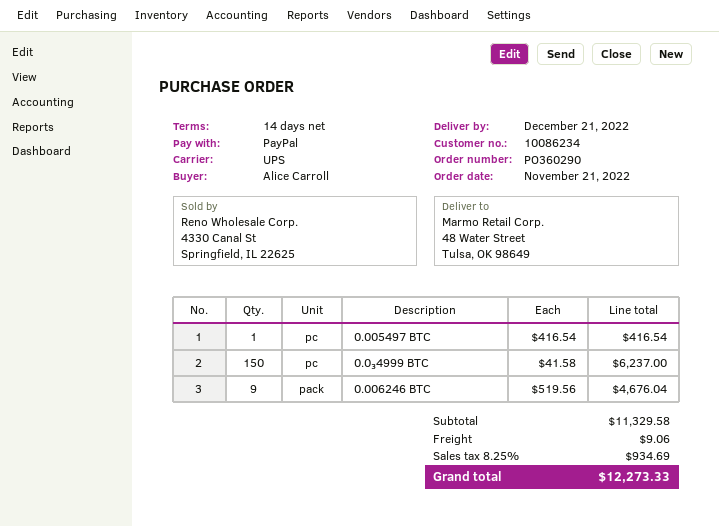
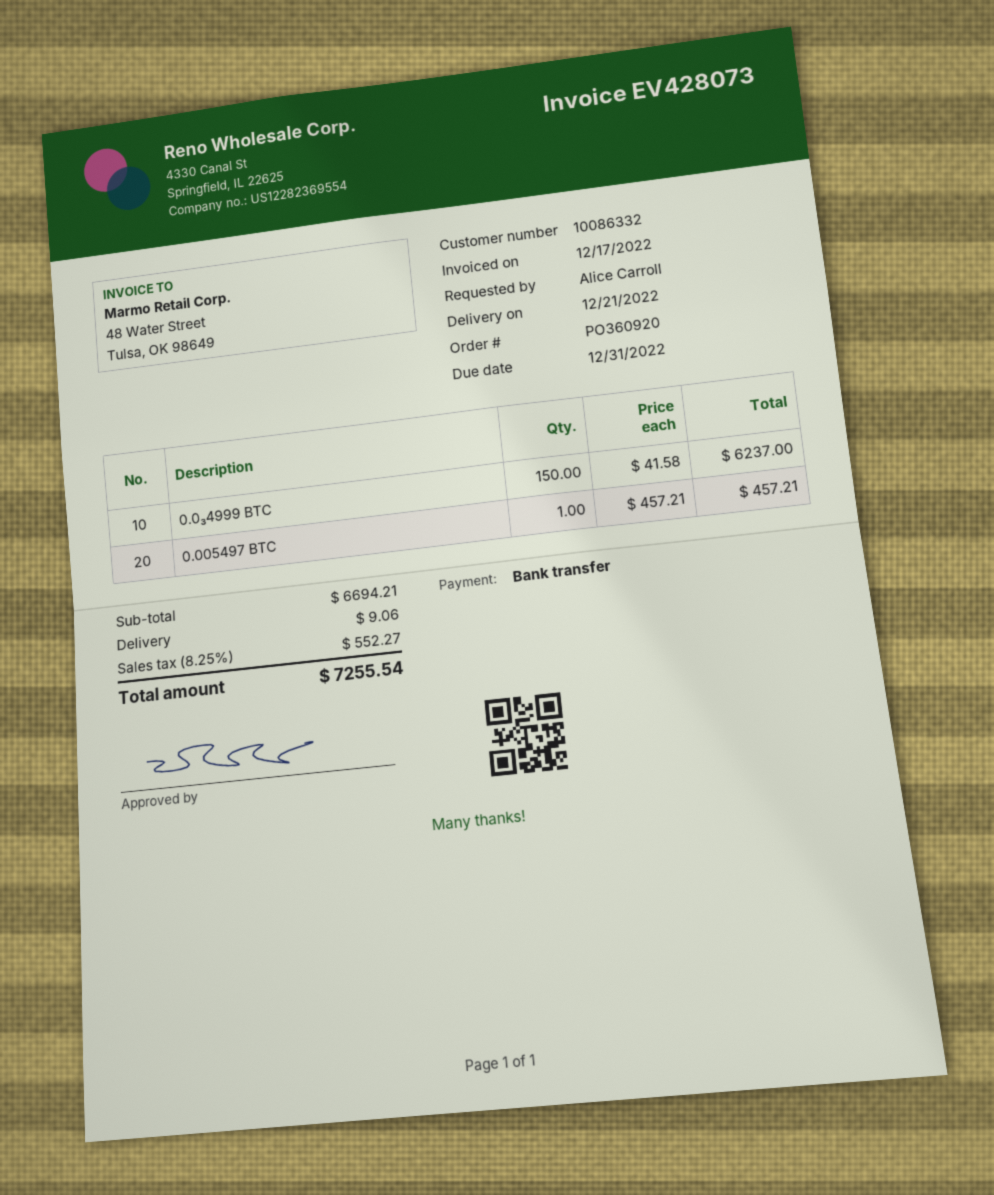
order number: PO360290 -> PO360920
customer number: 10086234 -> 10086332
payment method: PayPal -> bank transfer
0.005497 BTC: 1 x 416.54 = 416.54 -> 1 x 457.21 = 457.21
0.006246 BTC: 9 x 519.56 = 4676.04 -> none
subtotal: 11329.58 -> 6694.21
tax: 8.25% = 934.69 -> 8.25% = 552.27
total: 12273.33 -> 7255.54

